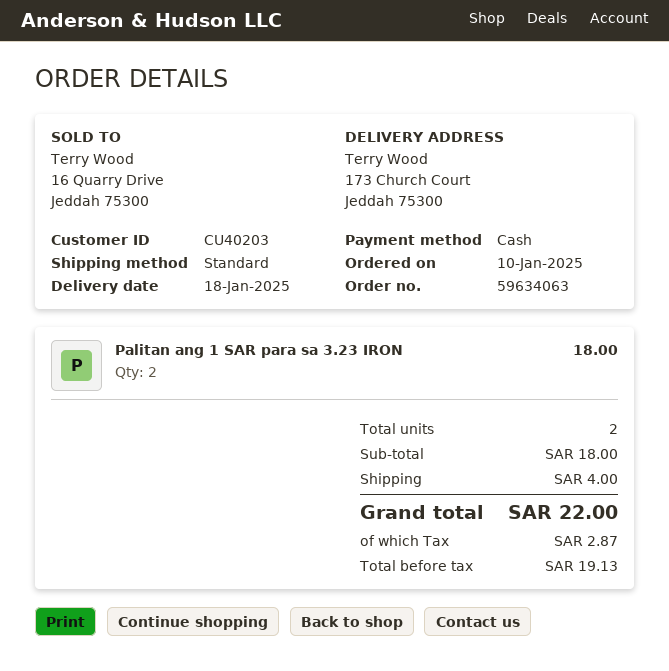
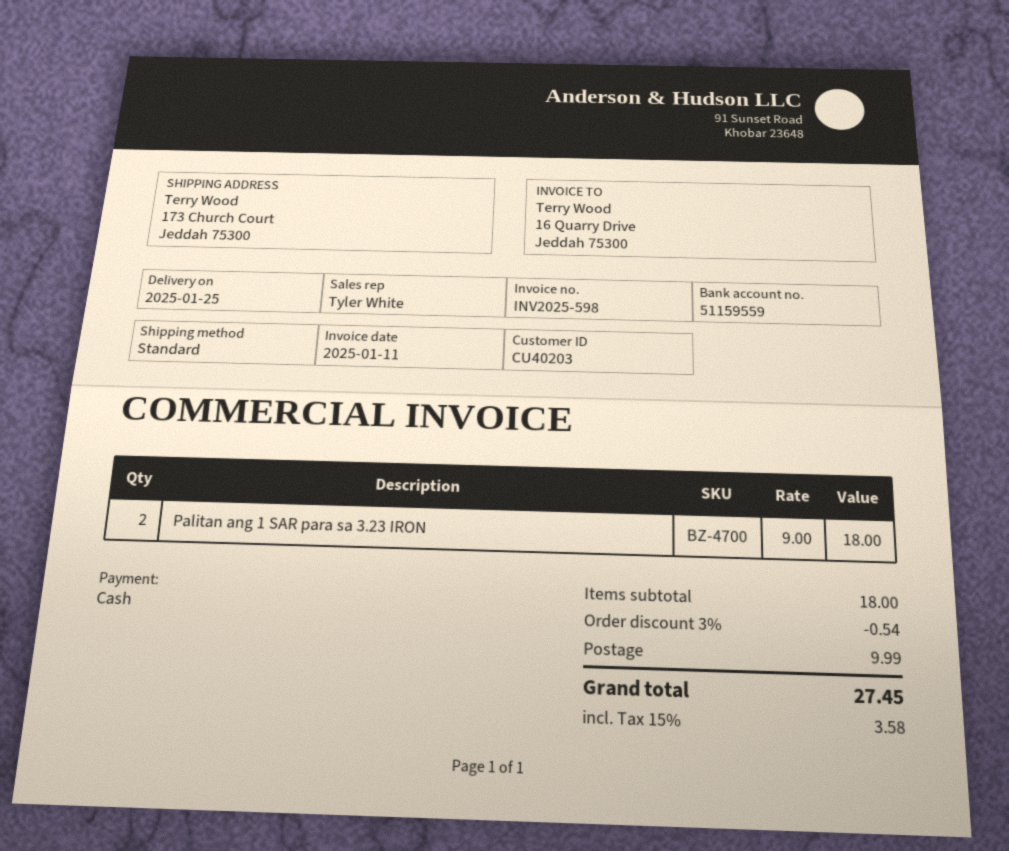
delivery date: 2025-01-18 -> 2025-01-25
discount: none -> 3% = 0.54
shipping: 4.00 -> 9.99
tax: 2.87 -> 3.58
total: 22.00 -> 27.45

